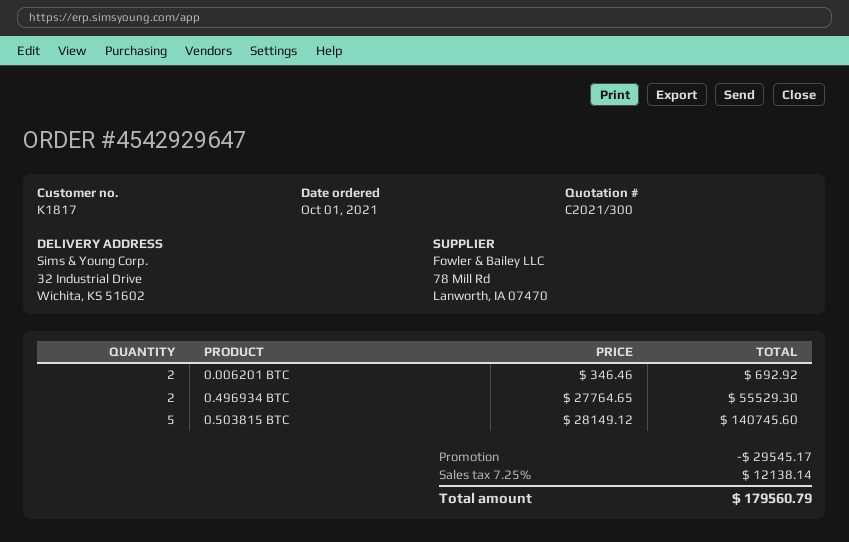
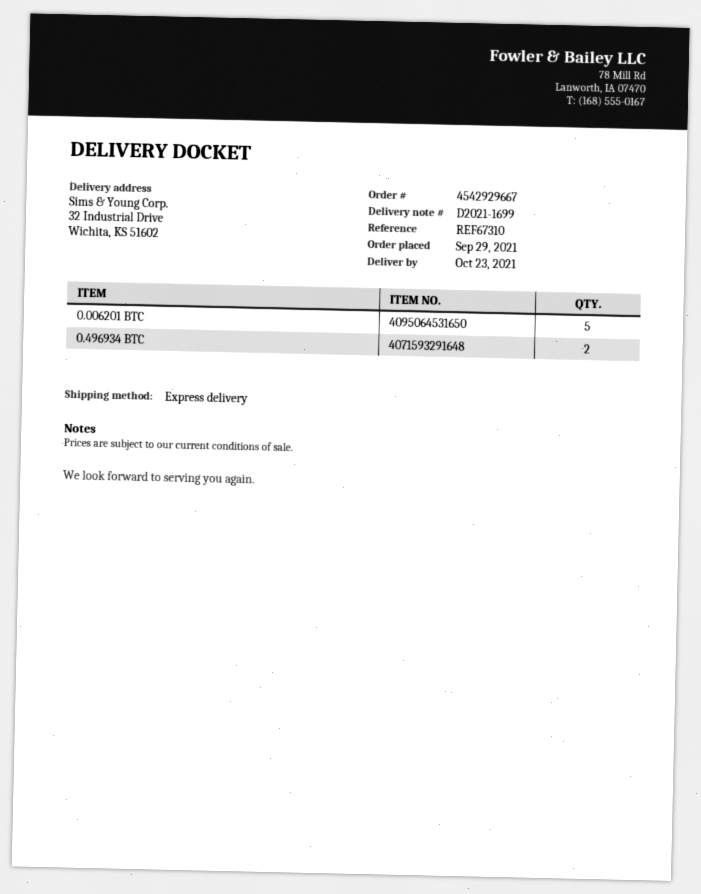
order number: 4542929647 -> 4542929667
order date: 2021-10-01 -> 2021-09-29
0.006201 BTC: 2 -> 5
0.503815 BTC: 5 -> none

